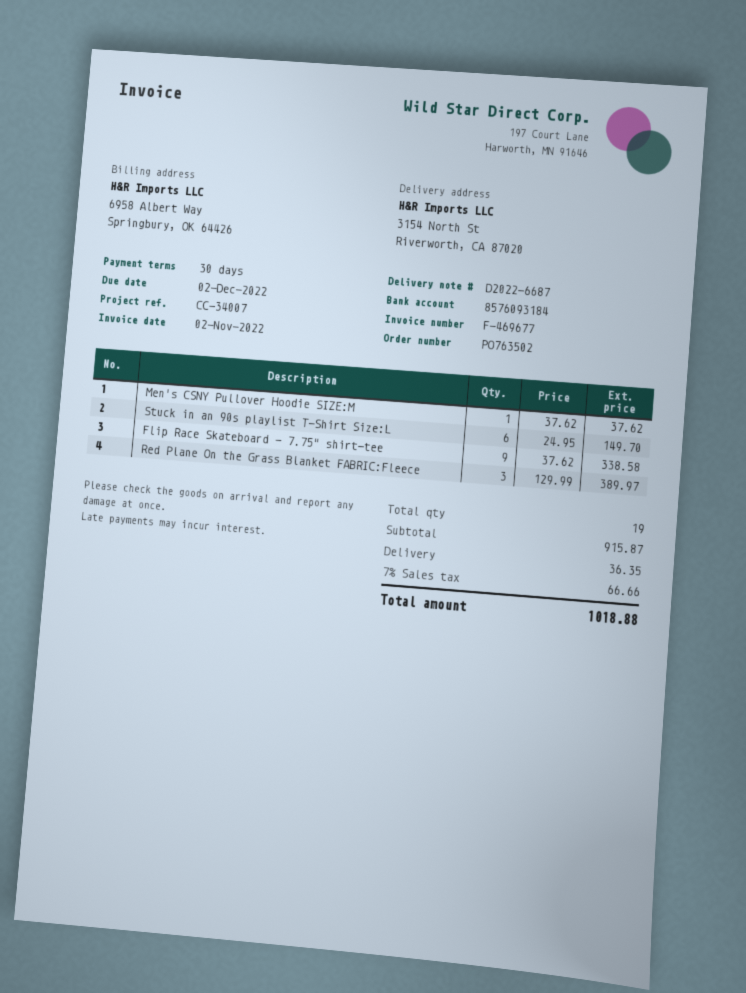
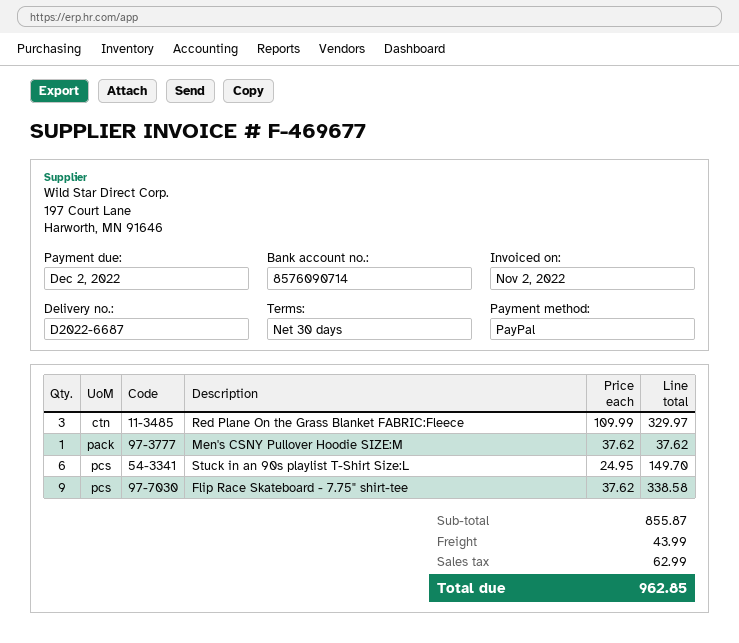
bank account: 8576093184 -> 8576090714
Red Plane On the Grass Blanket FABRIC:Fleece: 3 x 129.99 = 389.97 -> 3 x 109.99 = 329.97
subtotal: 915.87 -> 855.87
shipping: 36.35 -> 43.99
tax: 66.66 -> 62.99
total: 1018.88 -> 962.85

